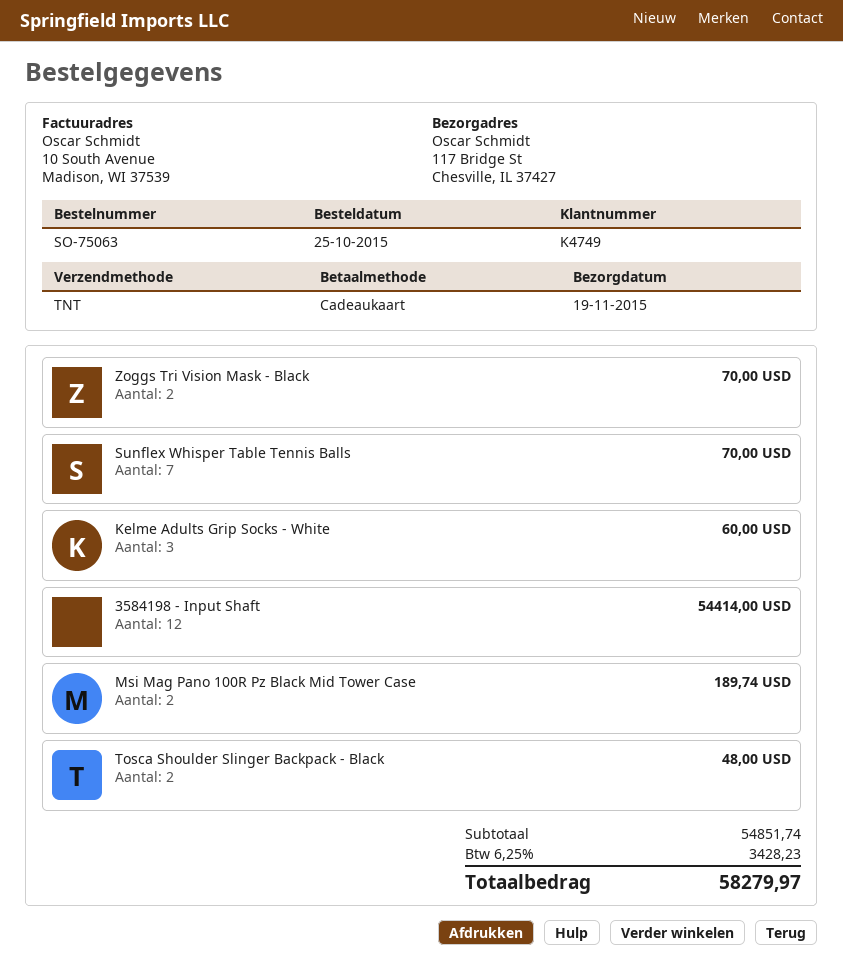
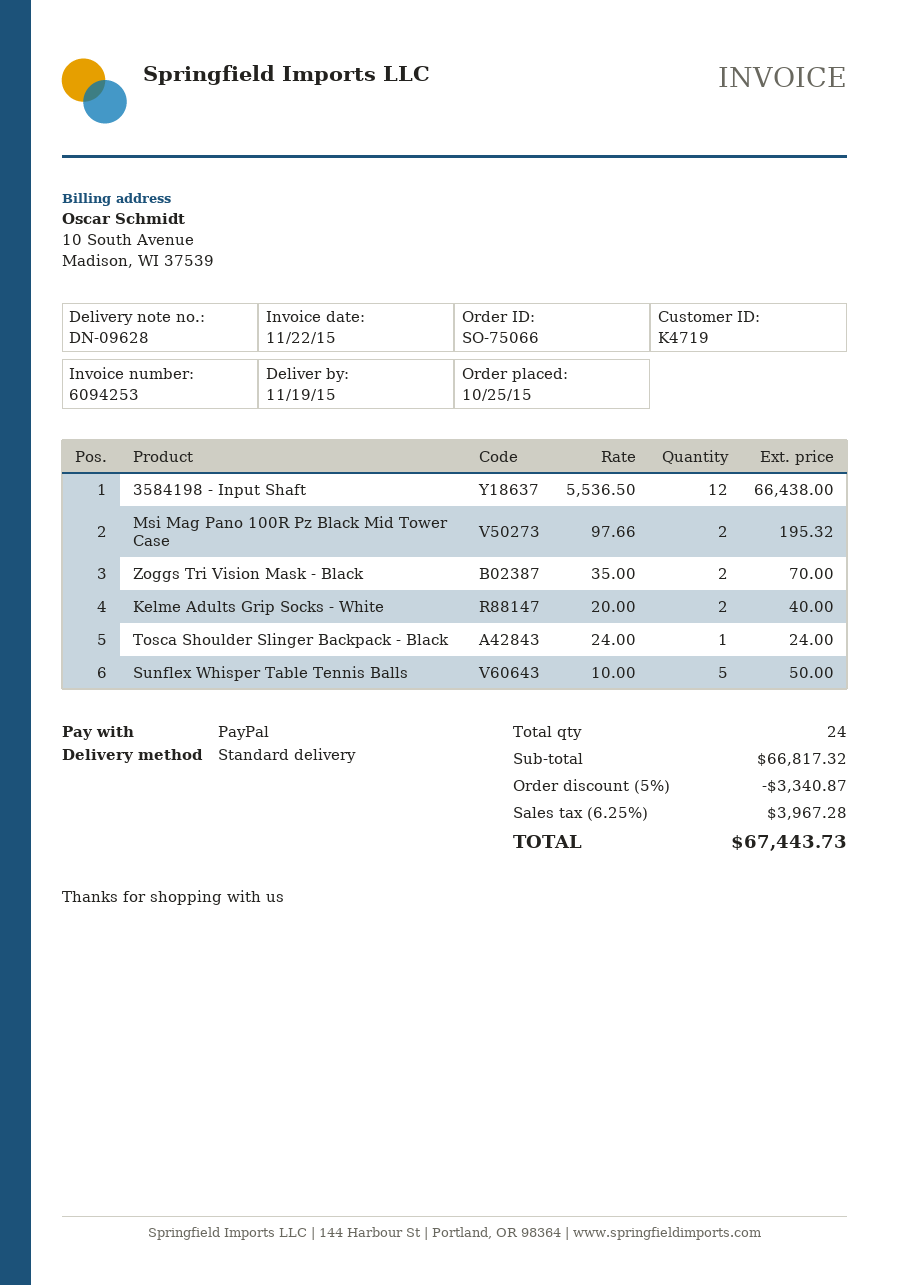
order number: SO-75063 -> SO-75066
customer number: K4749 -> K4719
payment method: gift card -> PayPal
shipping method: TNT -> standard
Sunflex Whisper Table Tennis Balls: 7 for 70.00 -> 5 for 50.00
Kelme Adults Grip Socks - White: 3 for 60.00 -> 2 for 40.00
3584198 - Input Shaft: 12 for 54414.00 -> 12 for 66438.00
Msi Mag Pano 100R Pz Black Mid Tower Case: 2 for 189.74 -> 2 for 195.32
Tosca Shoulder Slinger Backpack - Black: 2 for 48.00 -> 1 for 24.00
subtotal: 54851.74 -> 66817.32
discount: none -> 5% = 3340.87
tax: 6.25% = 3428.23 -> 6.25% = 3967.28
total: 58279.97 -> 67443.73

